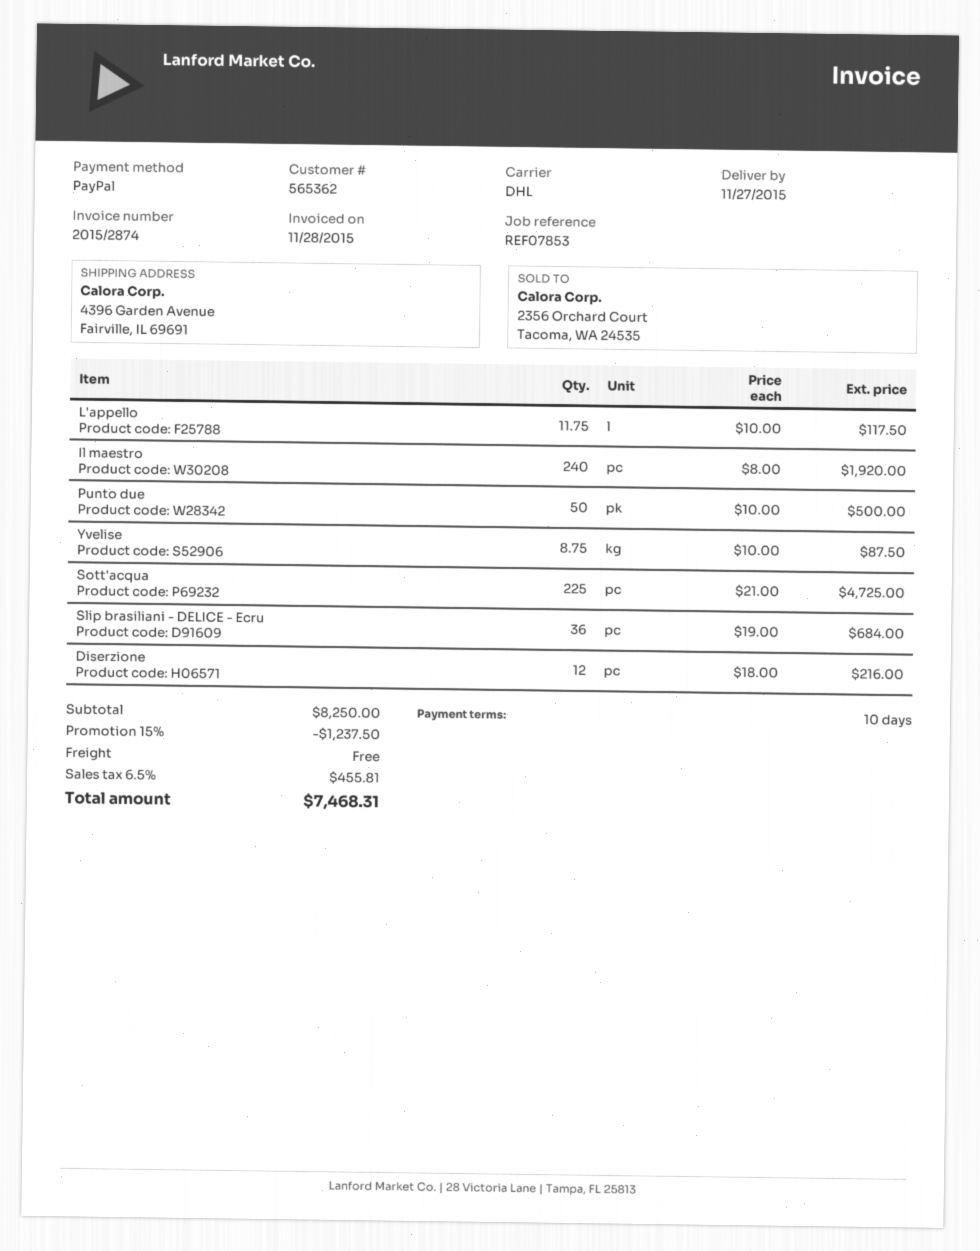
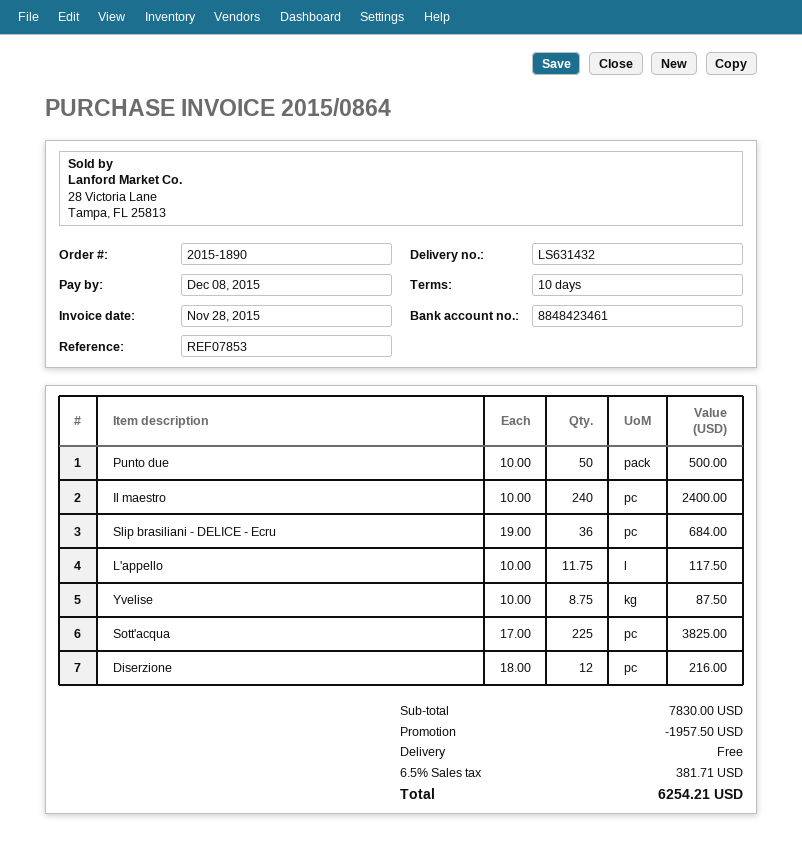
invoice number: 2015/2874 -> 2015/0864
Il maestro: 240 x 8.00 = 1920.00 -> 240 x 10.00 = 2400.00
Sott'acqua: 225 x 21.00 = 4725.00 -> 225 x 17.00 = 3825.00
subtotal: 8250.00 -> 7830.00
discount: 1237.50 -> 1957.50
tax: 6.5% = 455.81 -> 6.5% = 381.71
total: 7468.31 -> 6254.21

